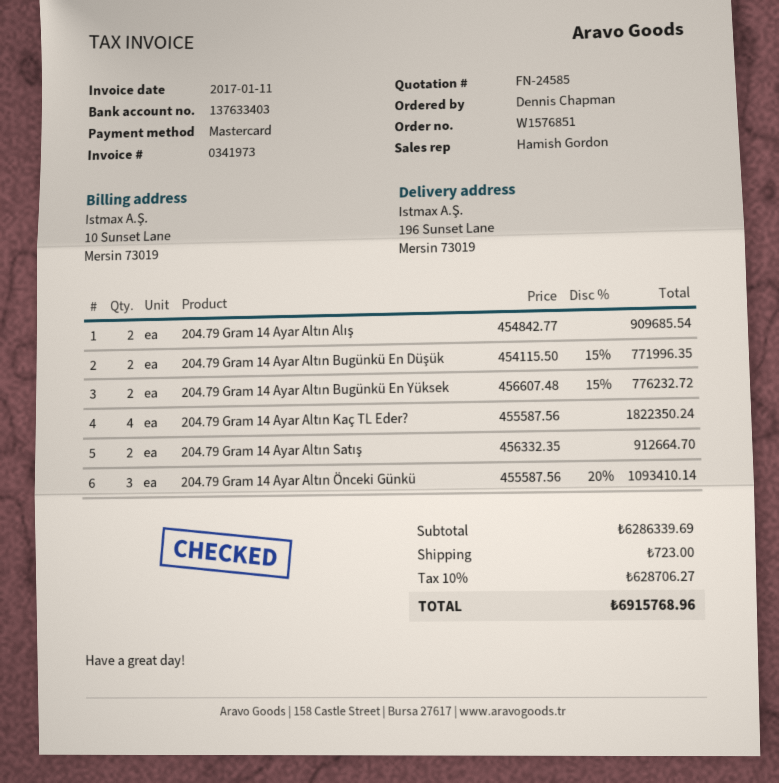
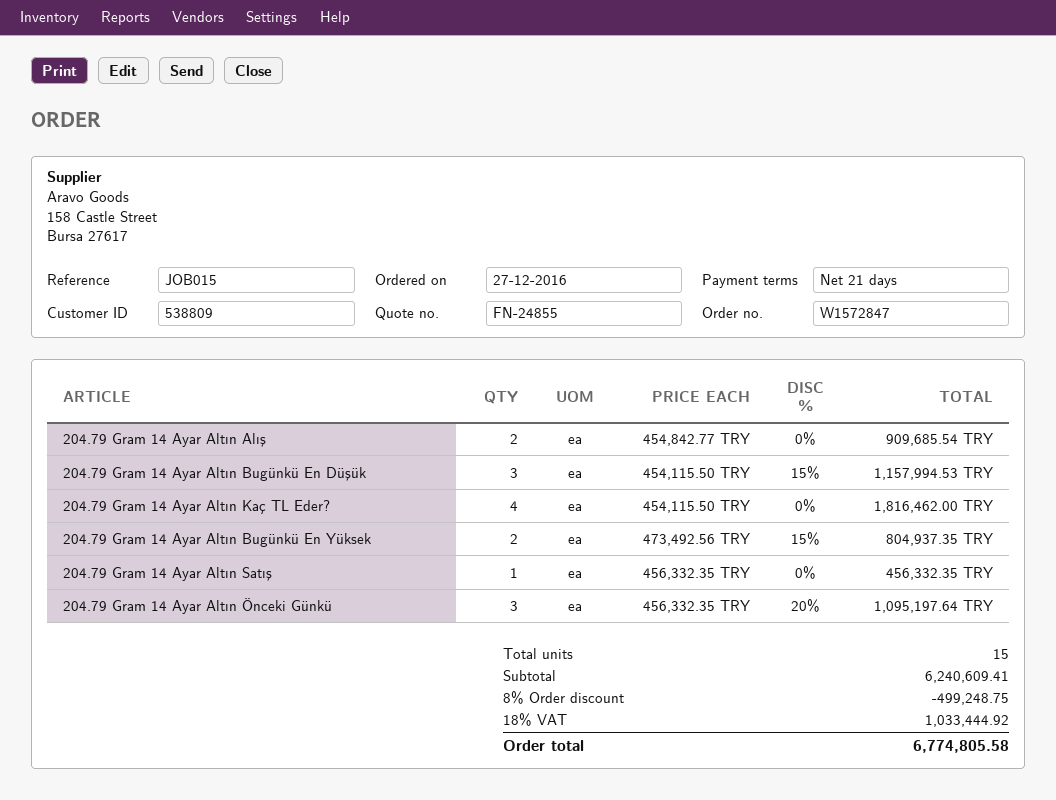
quote number: FN-24585 -> FN-24855
order number: W1576851 -> W1572847
204.79 Gram 14 Ayar Altın Bugünkü En Düşük: 2 x 454115.50 - 15% = 771996.35 -> 3 x 454115.50 - 15% = 1157994.53
204.79 Gram 14 Ayar Altın Bugünkü En Yüksek: 2 x 456607.48 - 15% = 776232.72 -> 2 x 473492.56 - 15% = 804937.35
204.79 Gram 14 Ayar Altın Kaç TL Eder?: 4 x 455587.56 = 1822350.24 -> 4 x 454115.50 = 1816462.00
204.79 Gram 14 Ayar Altın Satış: 2 x 456332.35 = 912664.70 -> 1 x 456332.35 = 456332.35
204.79 Gram 14 Ayar Altın Önceki Günkü: 3 x 455587.56 - 20% = 1093410.14 -> 3 x 456332.35 - 20% = 1095197.64
subtotal: 6286339.69 -> 6240609.41
discount: none -> 8% = 499248.75
shipping: 723.00 -> none
tax: 10% = 628706.27 -> 18% = 1033444.92
total: 6915768.96 -> 6774805.58

